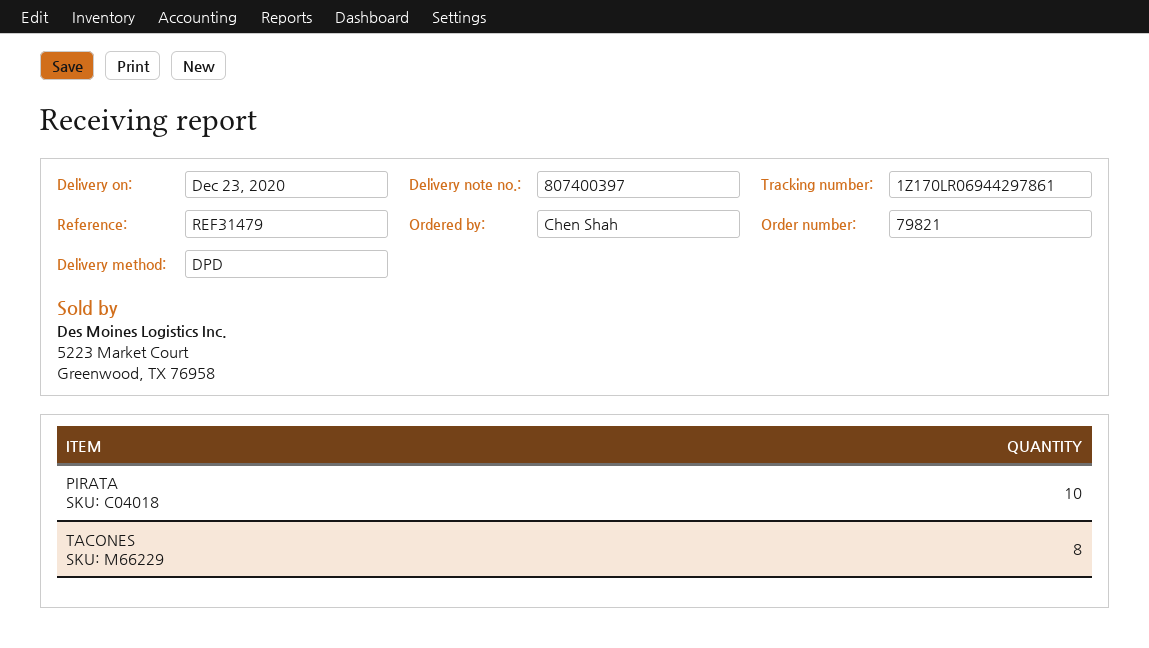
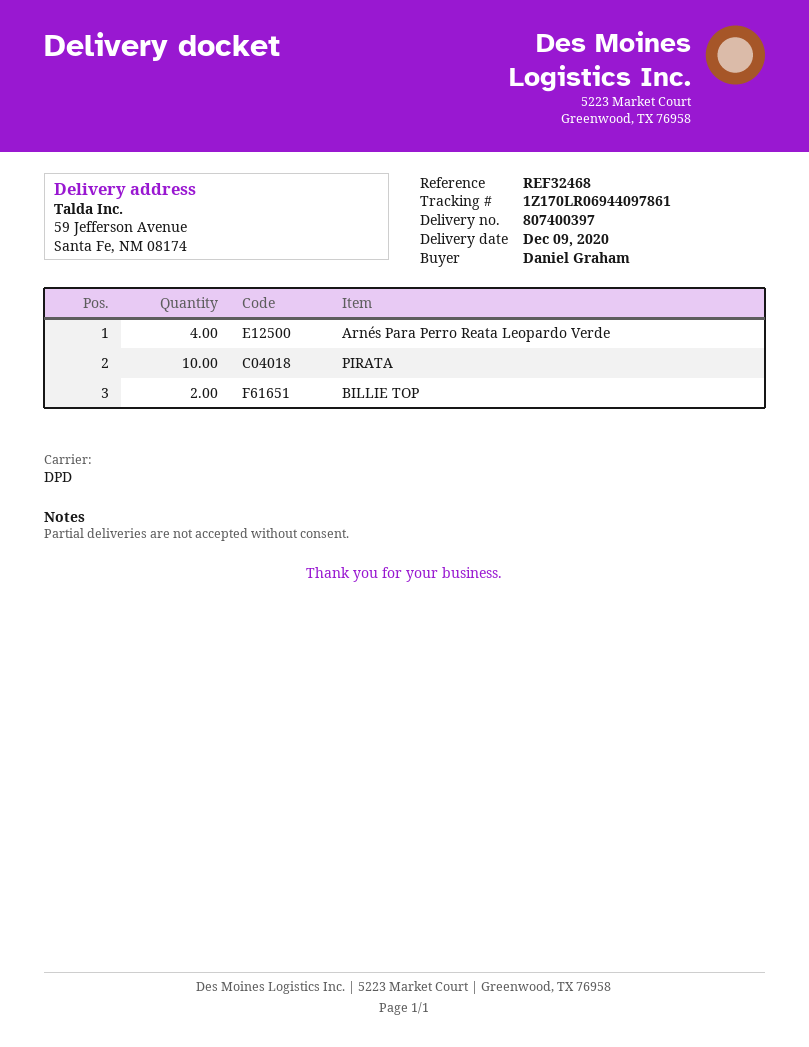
delivery date: 2020-12-23 -> 2020-12-09
reference: REF31479 -> REF32468
ordered by: Chen Shah -> Daniel Graham
tracking number: 1Z170LR06944297861 -> 1Z170LR06944097861
TACONES: 8 -> none
Arnés Para Perro Reata Leopardo Verde: none -> 4
BILLIE TOP: none -> 2

